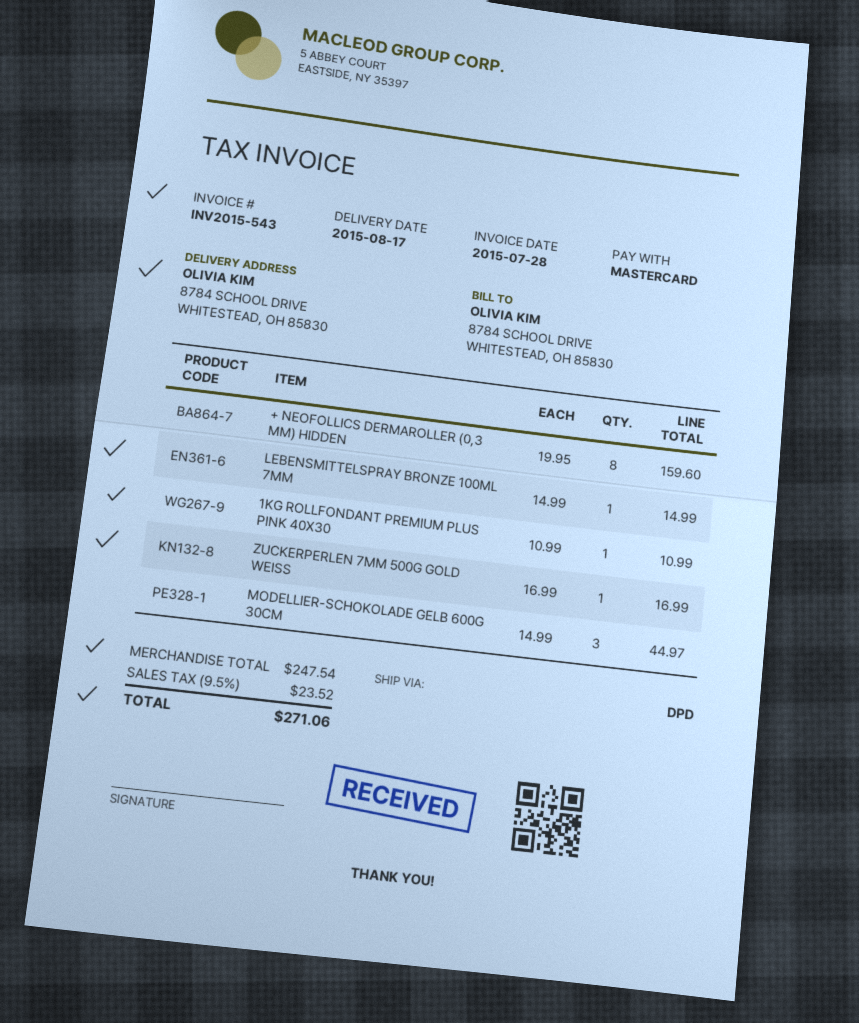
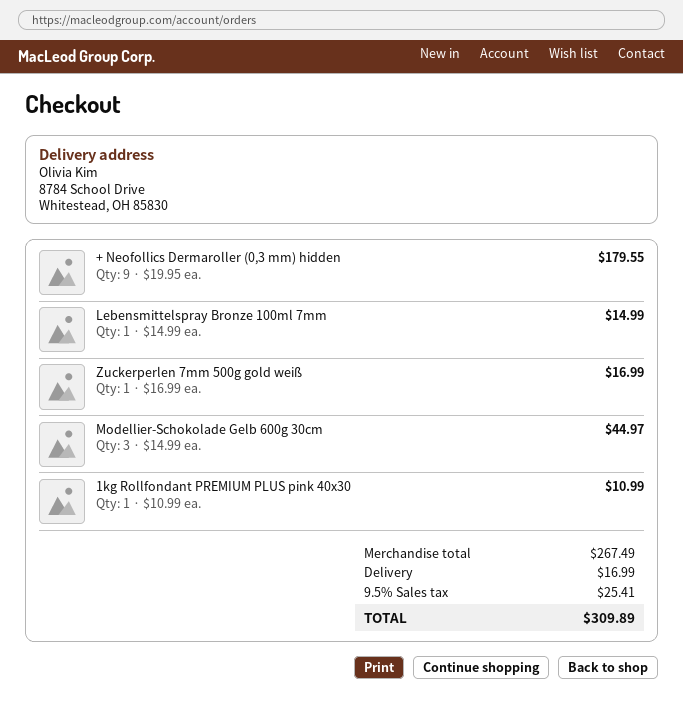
+ NEOFOLLICS DERMAROLLER (0,3 MM) HIDDEN: 8 x 19.95 = 159.60 -> 9 x 19.95 = 179.55
subtotal: 247.54 -> 267.49
shipping: none -> 16.99
tax: 9.5% = 23.52 -> 9.5% = 25.41
total: 271.06 -> 309.89

